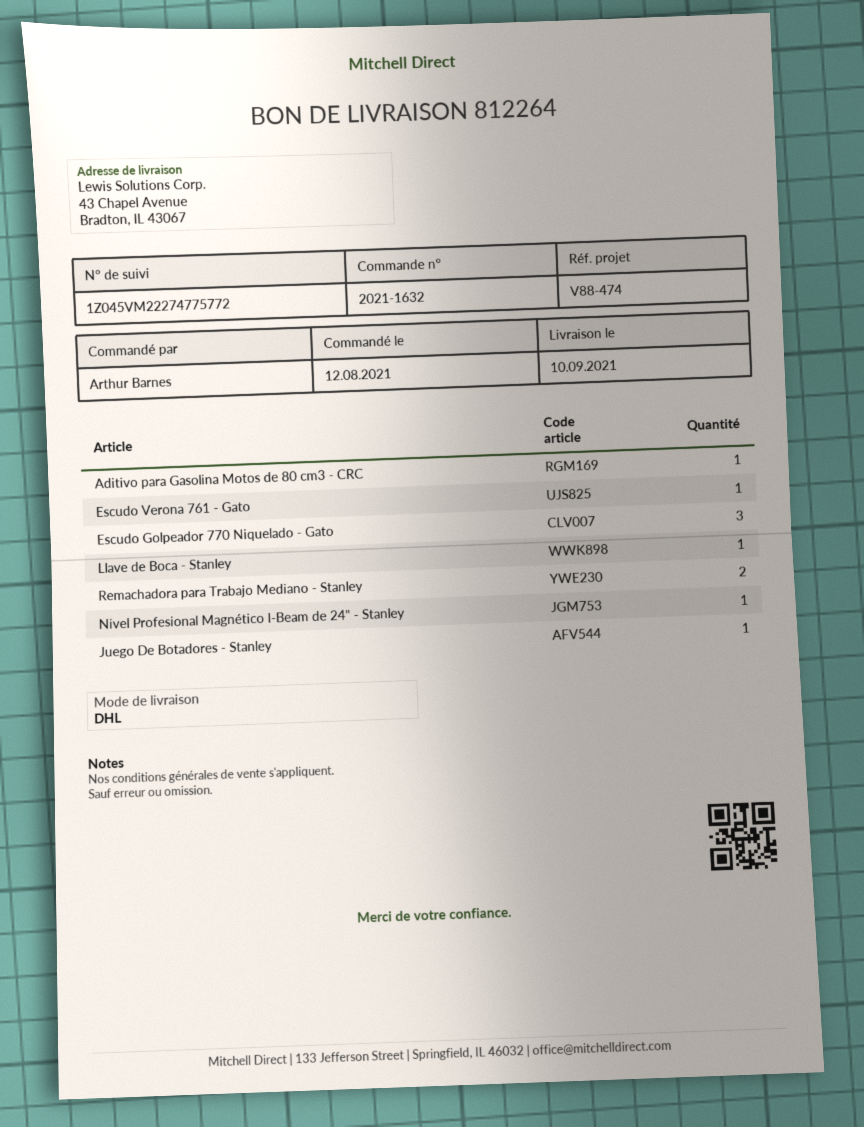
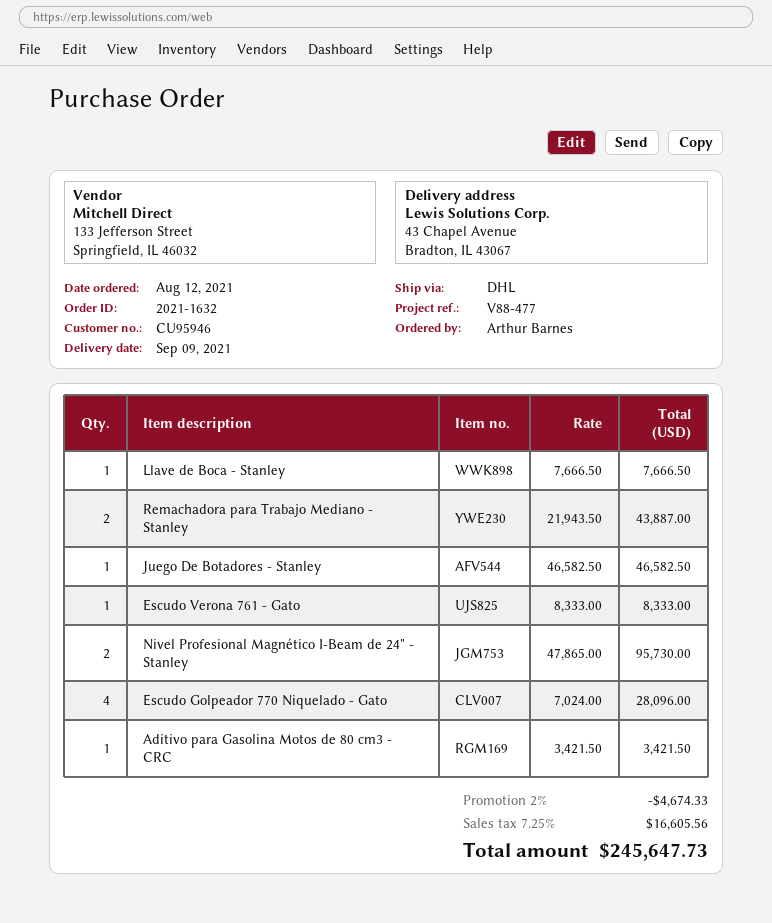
delivery date: 2021-09-10 -> 2021-09-09
reference: V88-474 -> V88-477
Escudo Golpeador 770 Niquelado - Gato: 3 -> 4
Nivel Profesional Magnético I-Beam de 24" - Stanley: 1 -> 2

